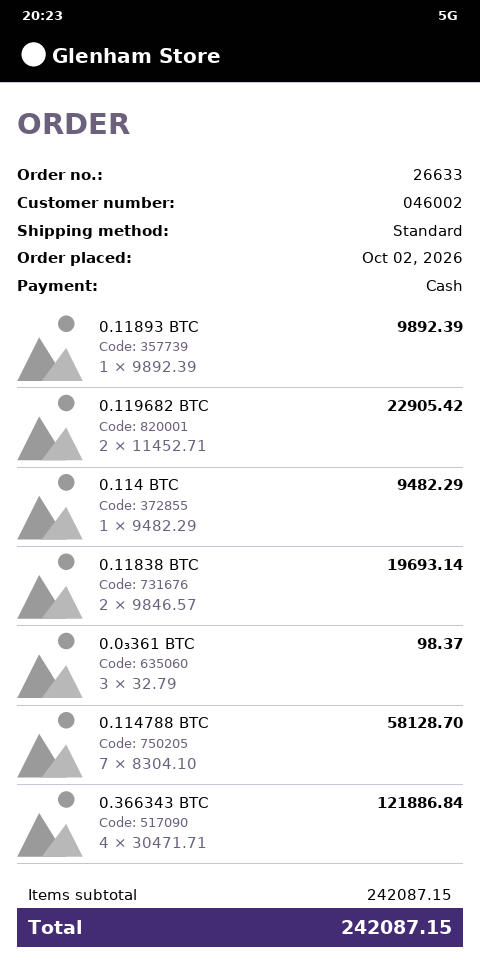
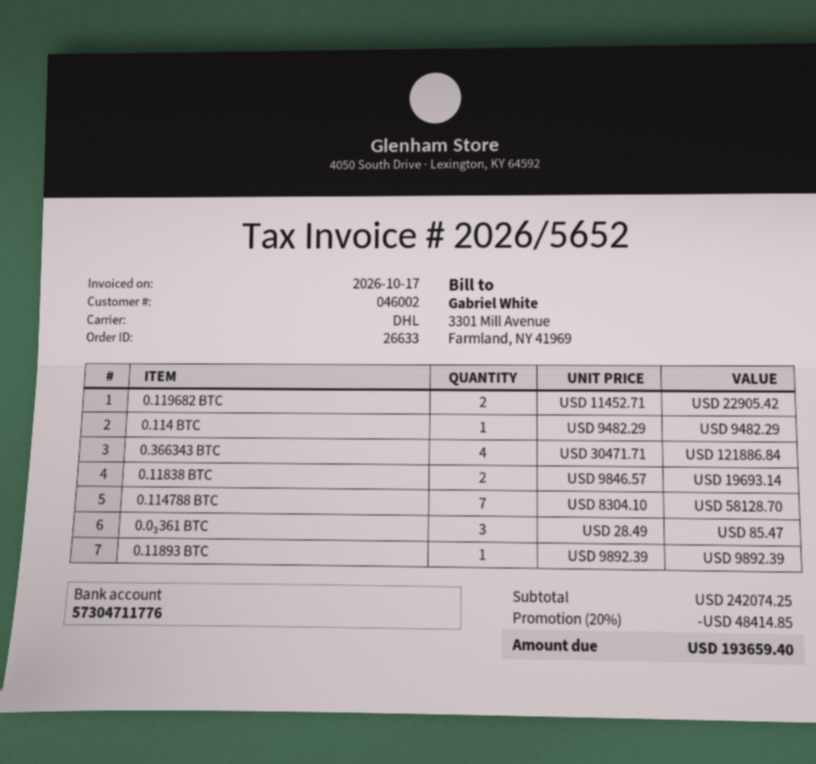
shipping method: standard -> DHL
0.0₃361 BTC: 3 x 32.79 = 98.37 -> 3 x 28.49 = 85.47
subtotal: 242087.15 -> 242074.25
discount: none -> 20% = 48414.85
total: 242087.15 -> 193659.40

